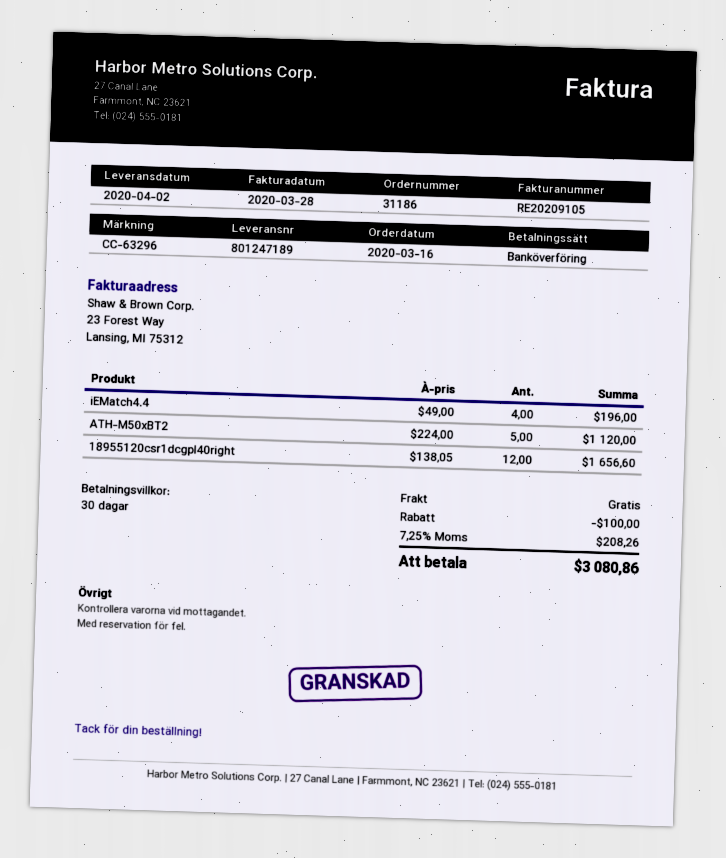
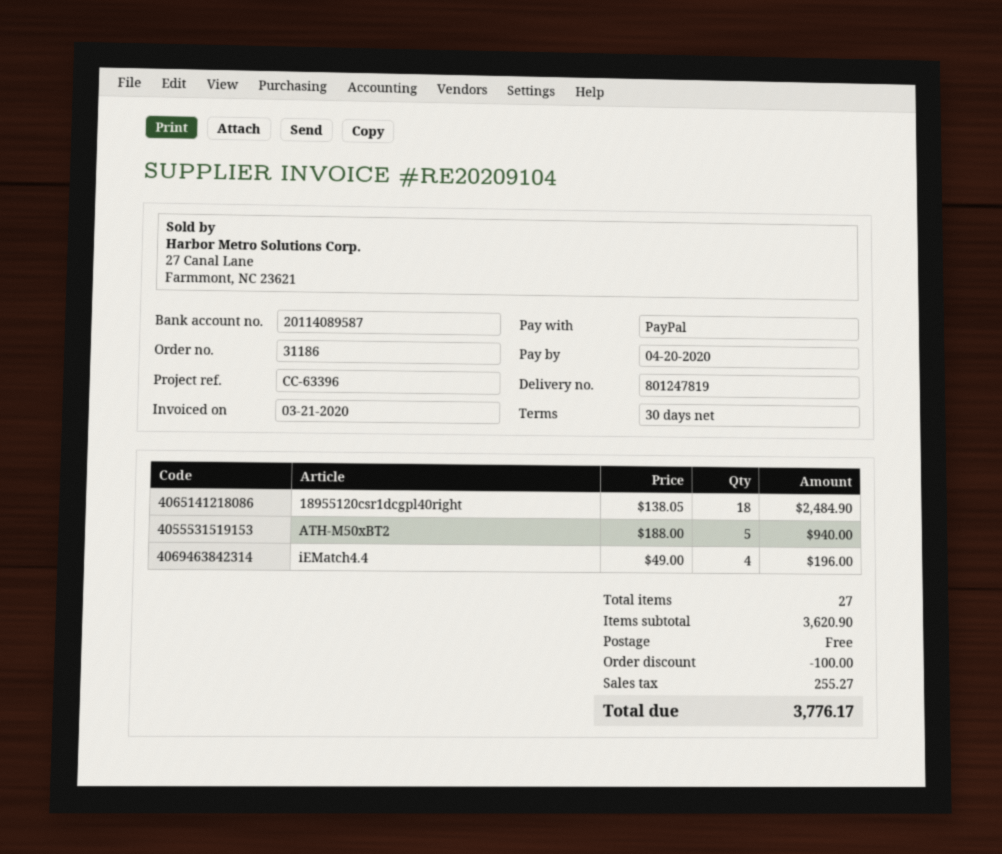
delivery note number: 801247189 -> 801247819
invoice number: RE20209105 -> RE20209104
invoice date: 2020-03-28 -> 2020-03-21
reference: CC-63296 -> CC-63396
payment method: bank transfer -> PayPal
ATH-M50xBT2: 5 x 224.00 = 1120.00 -> 5 x 188.00 = 940.00
18955120csr1dcgpl40right: 12 x 138.05 = 1656.60 -> 18 x 138.05 = 2484.90
tax: 208.26 -> 255.27
total: 3080.86 -> 3776.17

